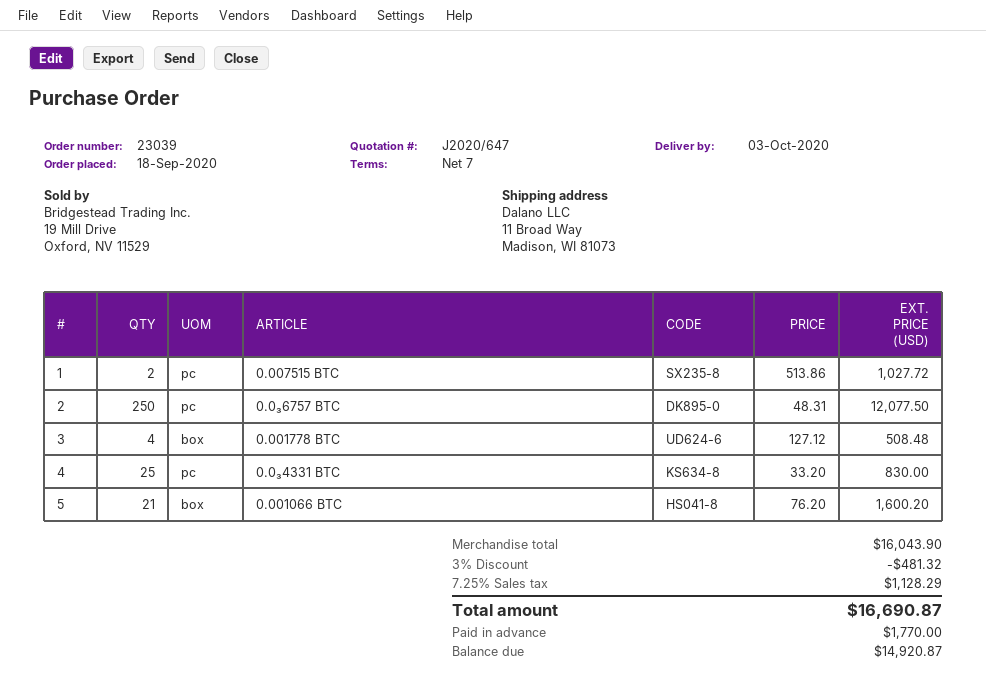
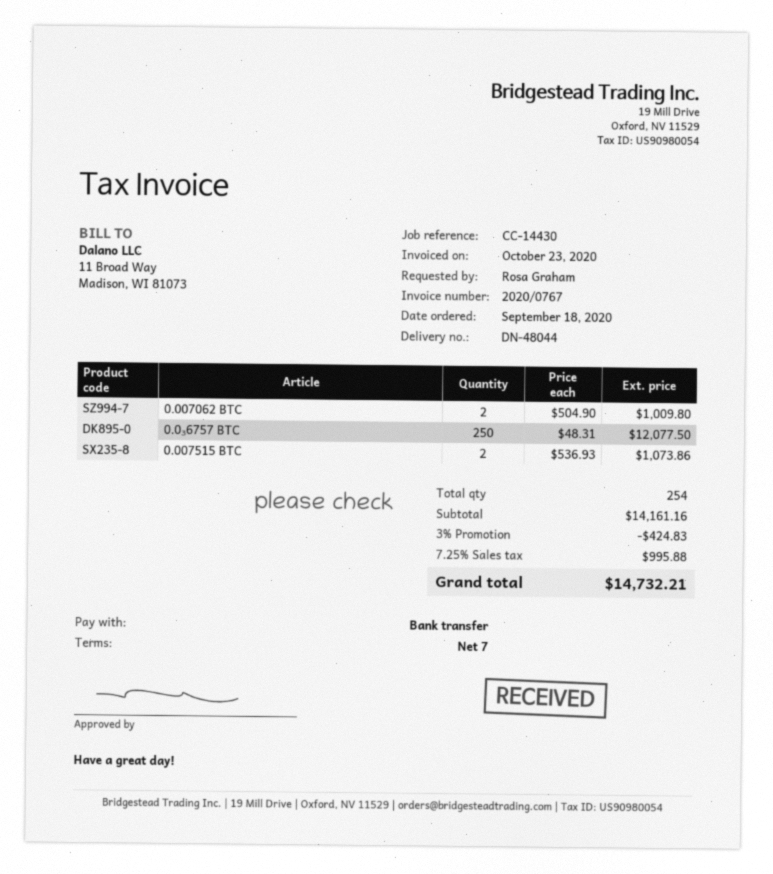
0.007515 BTC: 2 x 513.86 = 1027.72 -> 2 x 536.93 = 1073.86
0.001778 BTC: 4 x 127.12 = 508.48 -> none
0.0₃4331 BTC: 25 x 33.20 = 830.00 -> none
0.001066 BTC: 21 x 76.20 = 1600.20 -> none
0.007062 BTC: none -> 2 x 504.90 = 1009.80
subtotal: 16043.90 -> 14161.16
discount: 3% = 481.32 -> 3% = 424.83
tax: 7.25% = 1128.29 -> 7.25% = 995.88
total: 16690.87 -> 14732.21

